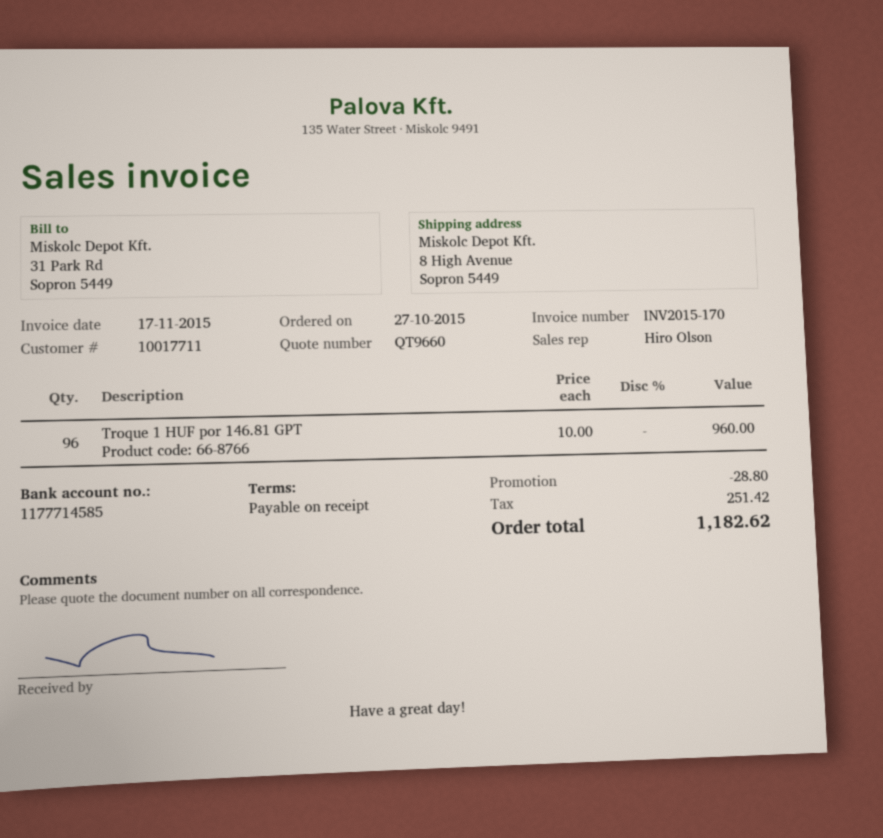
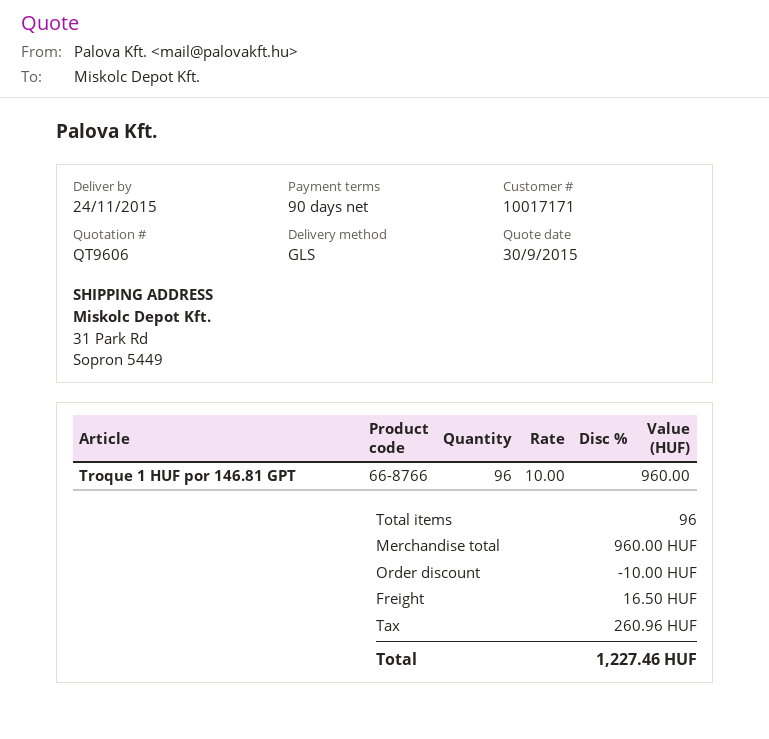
quote number: QT9660 -> QT9606
payment terms: on receipt -> 90 days
customer number: 10017711 -> 10017171
ship to: 8 High Avenue, Sopron 5449 -> 31 Park Rd, Sopron 5449
discount: 28.80 -> 10.00
shipping: none -> 16.50
tax: 251.42 -> 260.96
total: 1182.62 -> 1227.46

